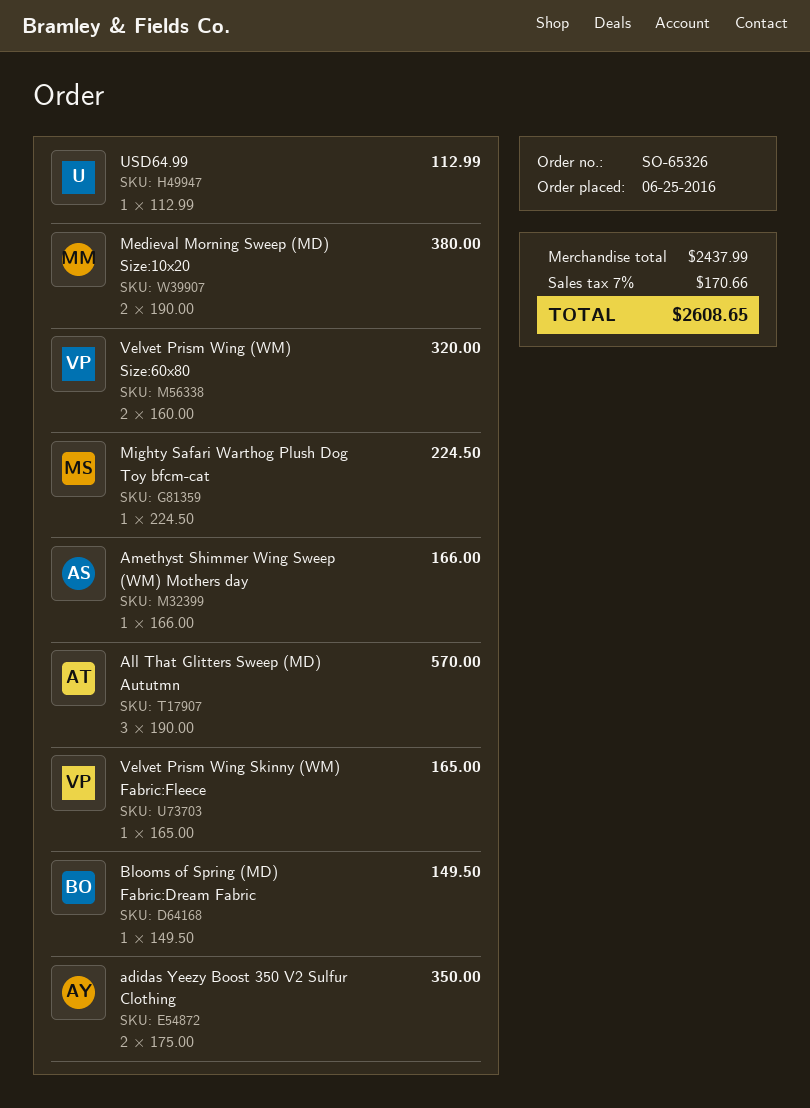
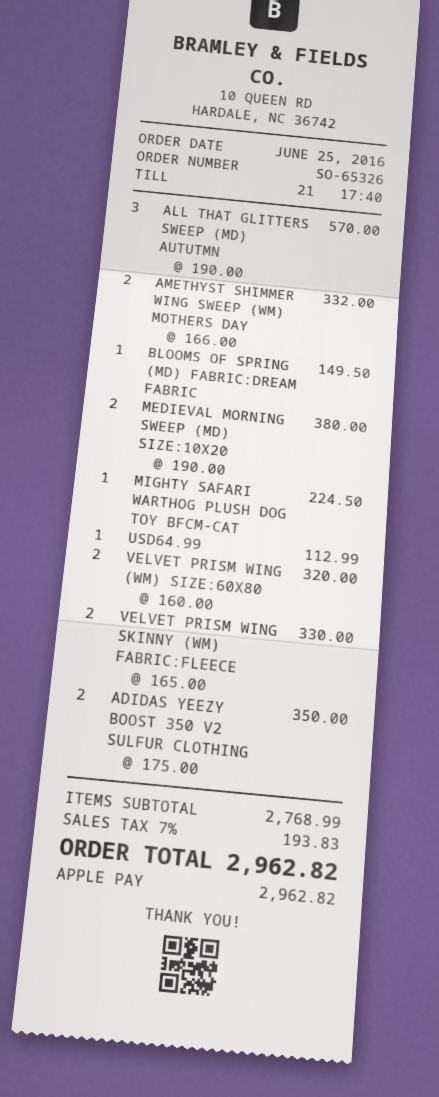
Amethyst Shimmer Wing Sweep (WM) Mothers day: 1 x 166.00 = 166.00 -> 2 x 166.00 = 332.00
Velvet Prism Wing Skinny (WM) Fabric:Fleece: 1 x 165.00 = 165.00 -> 2 x 165.00 = 330.00
subtotal: 2437.99 -> 2768.99
tax: 7% = 170.66 -> 7% = 193.83
total: 2608.65 -> 2962.82

